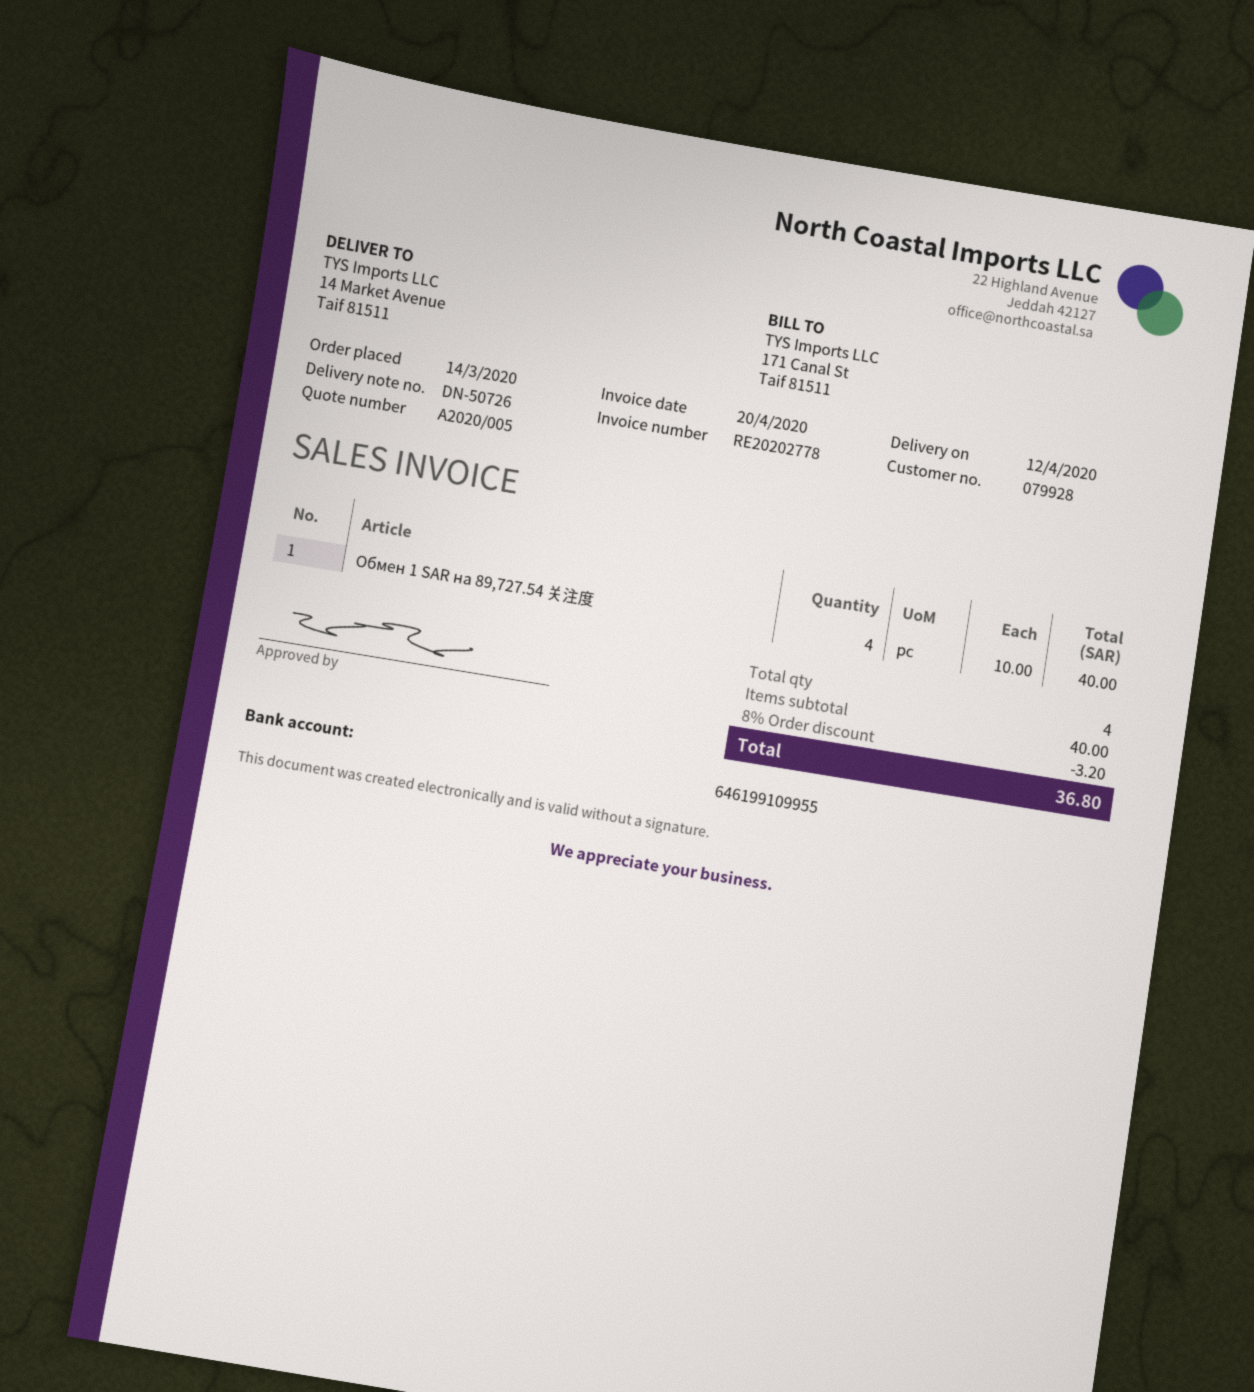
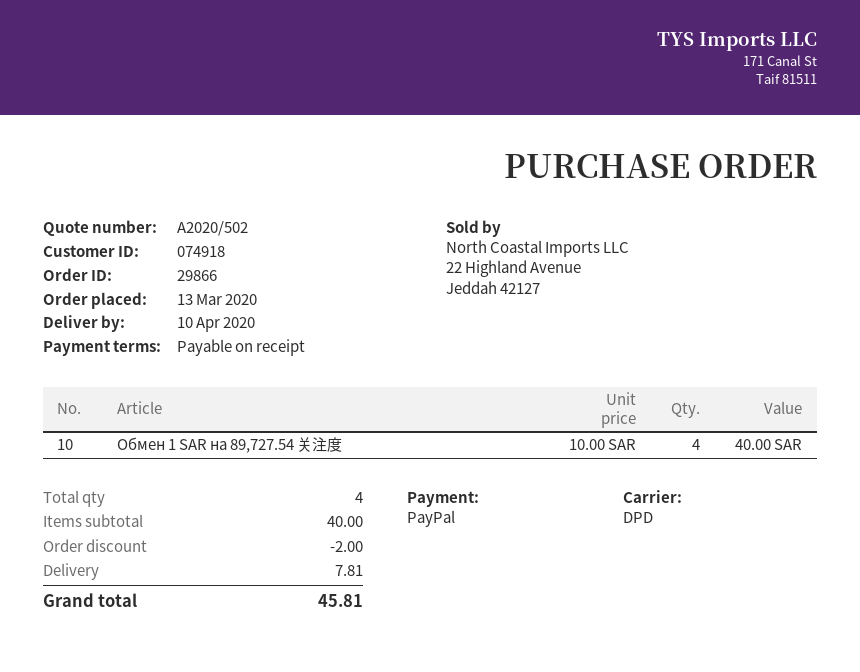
quote number: A2020/005 -> A2020/502
order date: 2020-03-14 -> 2020-03-13
delivery date: 2020-04-12 -> 2020-04-10
customer number: 079928 -> 074918
discount: 3.20 -> 2.00
shipping: none -> 7.81
total: 36.80 -> 45.81

